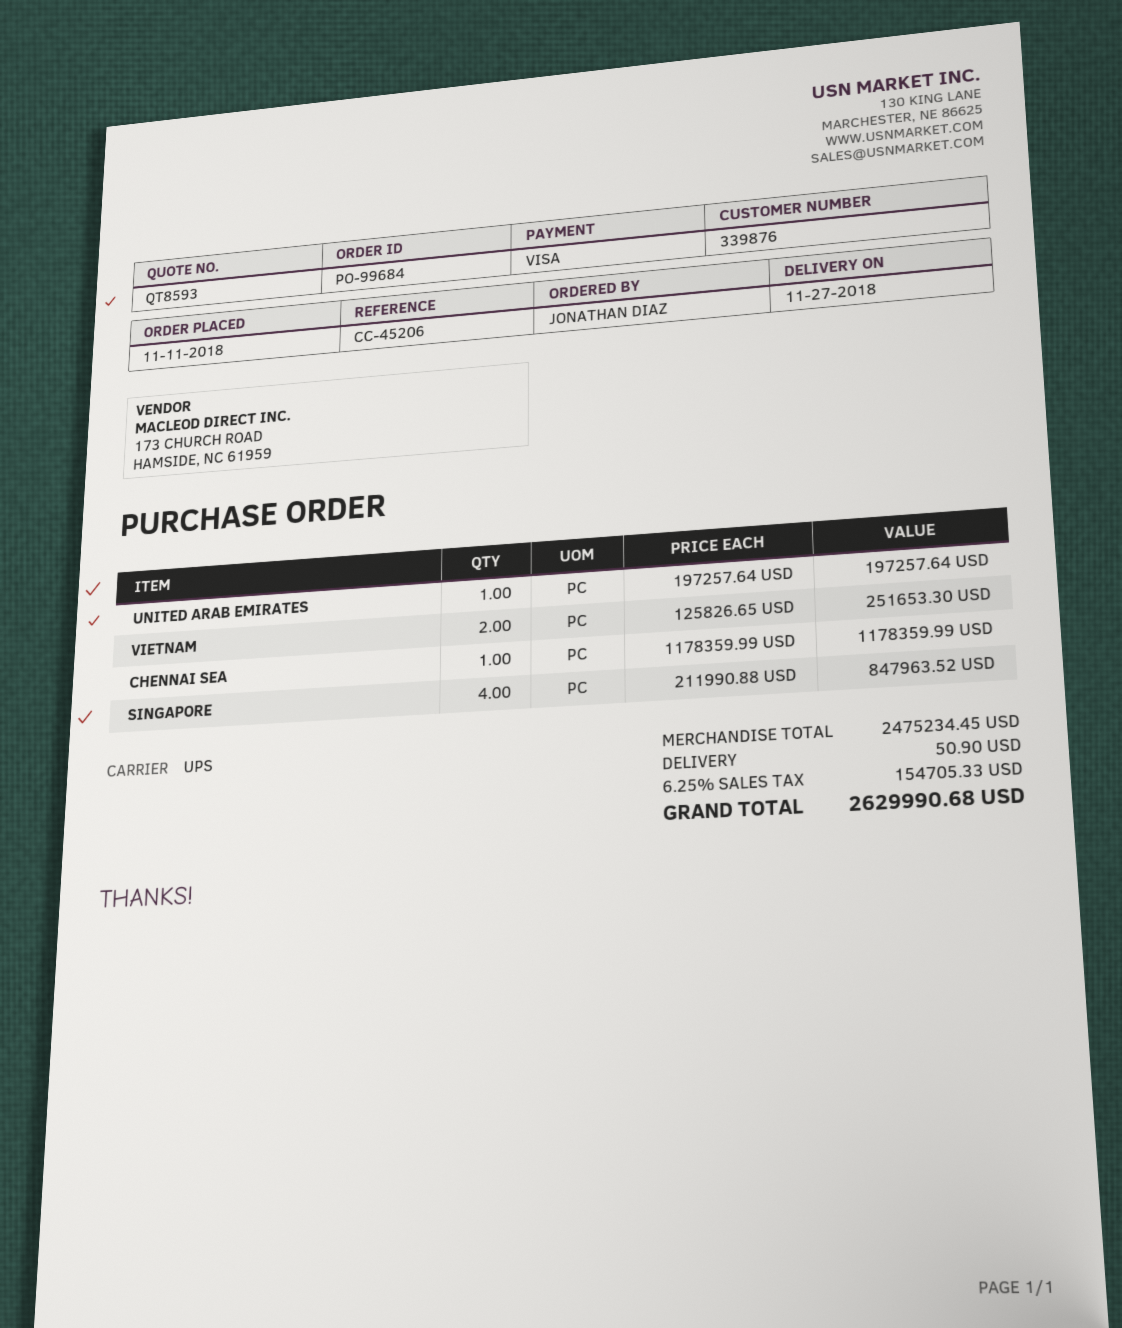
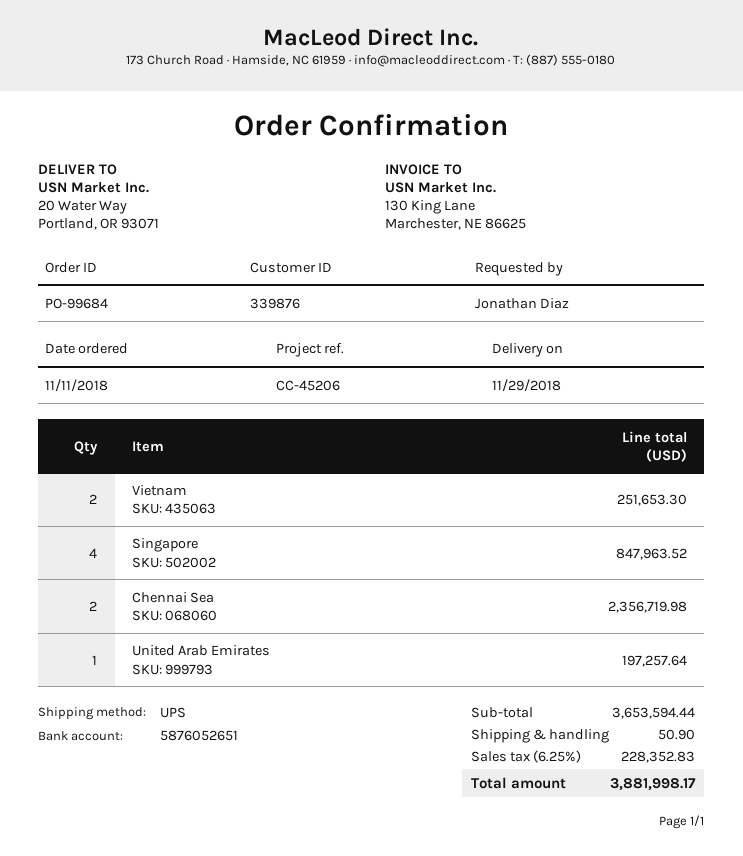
delivery date: 2018-11-27 -> 2018-11-29
CHENNAI SEA: 1 for 1178359.99 -> 2 for 2356719.98
subtotal: 2475234.45 -> 3653594.44
tax: 6.25% = 154705.33 -> 6.25% = 228352.83
total: 2629990.68 -> 3881998.17

